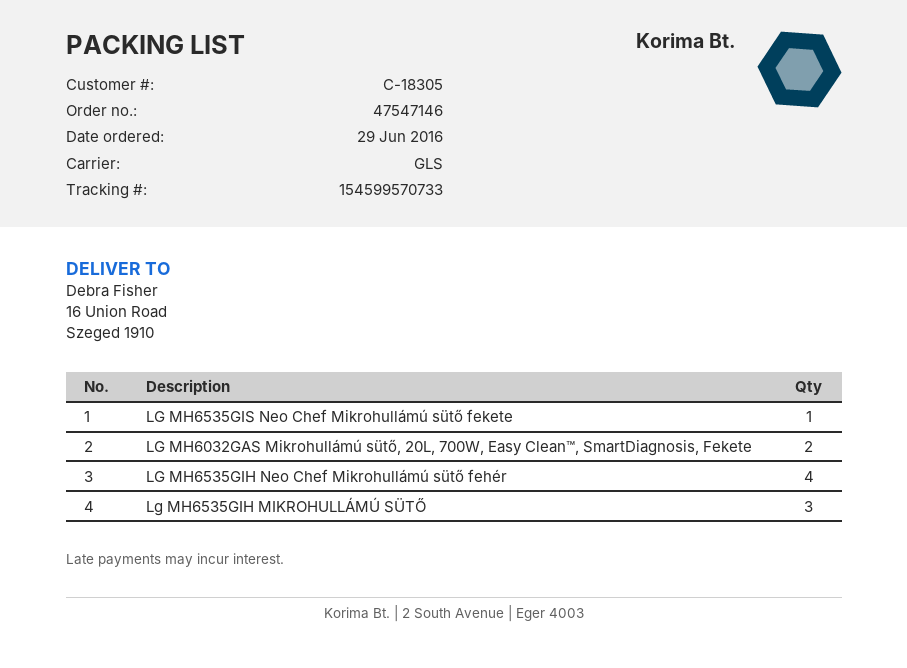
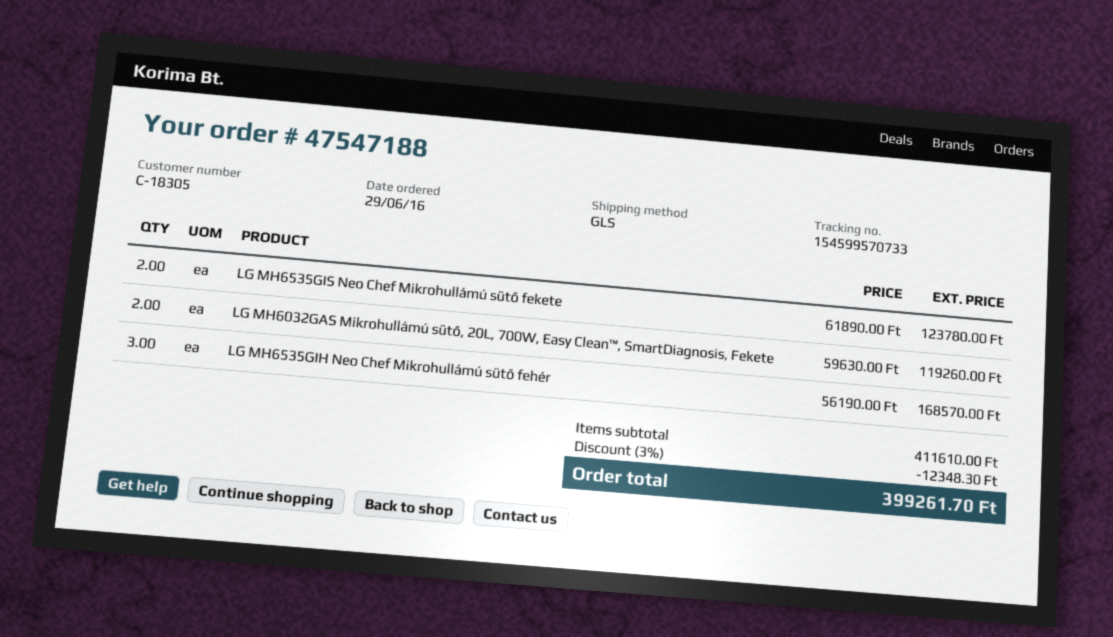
order number: 47547146 -> 47547188
LG MH6535GIS Neo Chef Mikrohullámú sütő fekete: 1 -> 2
LG MH6535GIH Neo Chef Mikrohullámú sütő fehér: 4 -> 3
Lg MH6535GIH MIKROHULLÁMÚ SÜTŐ: 3 -> none

